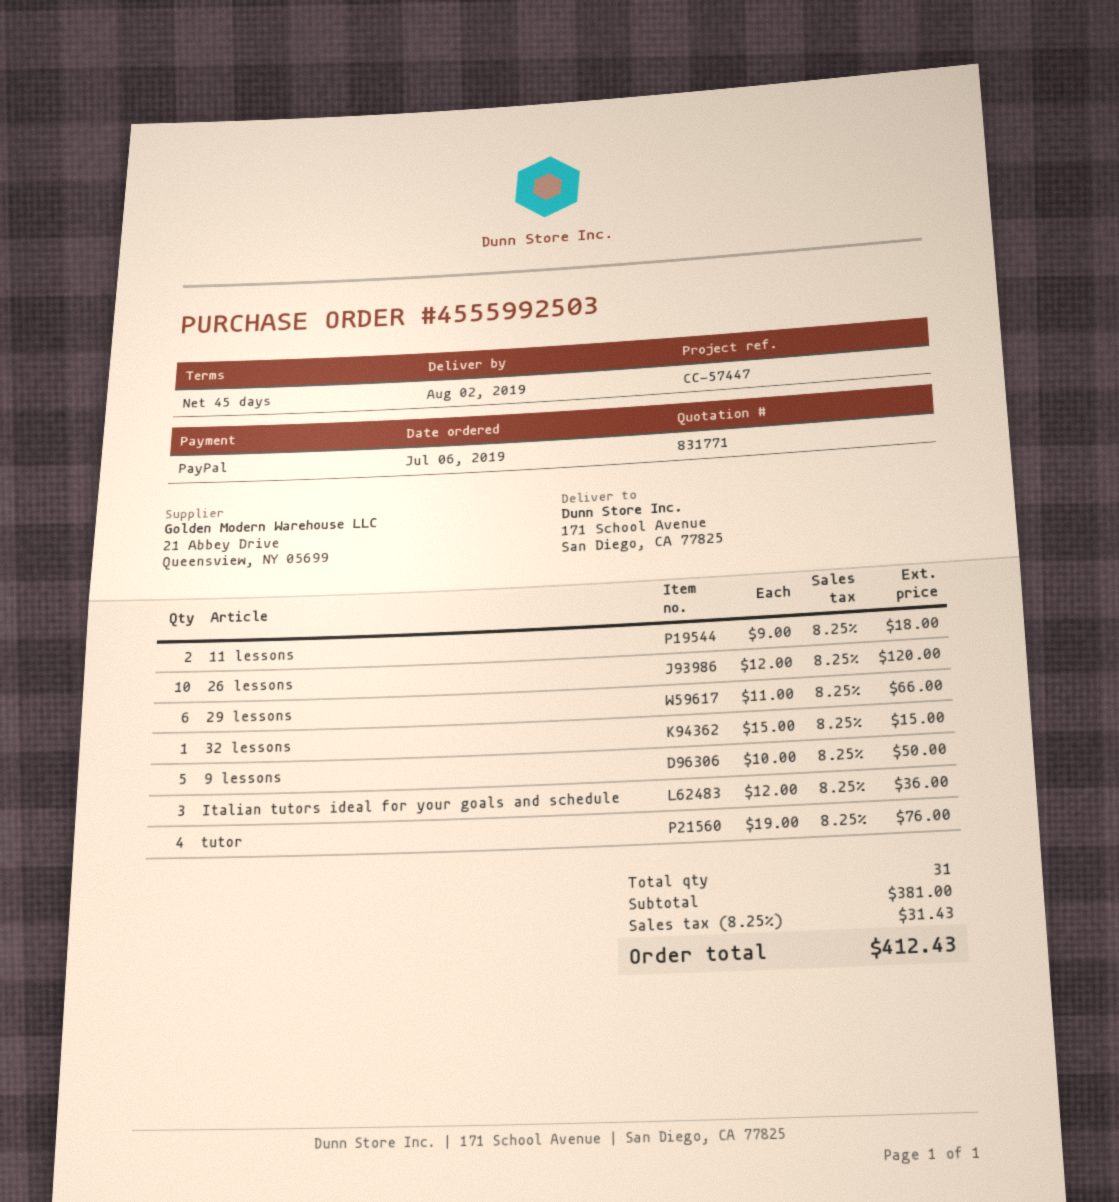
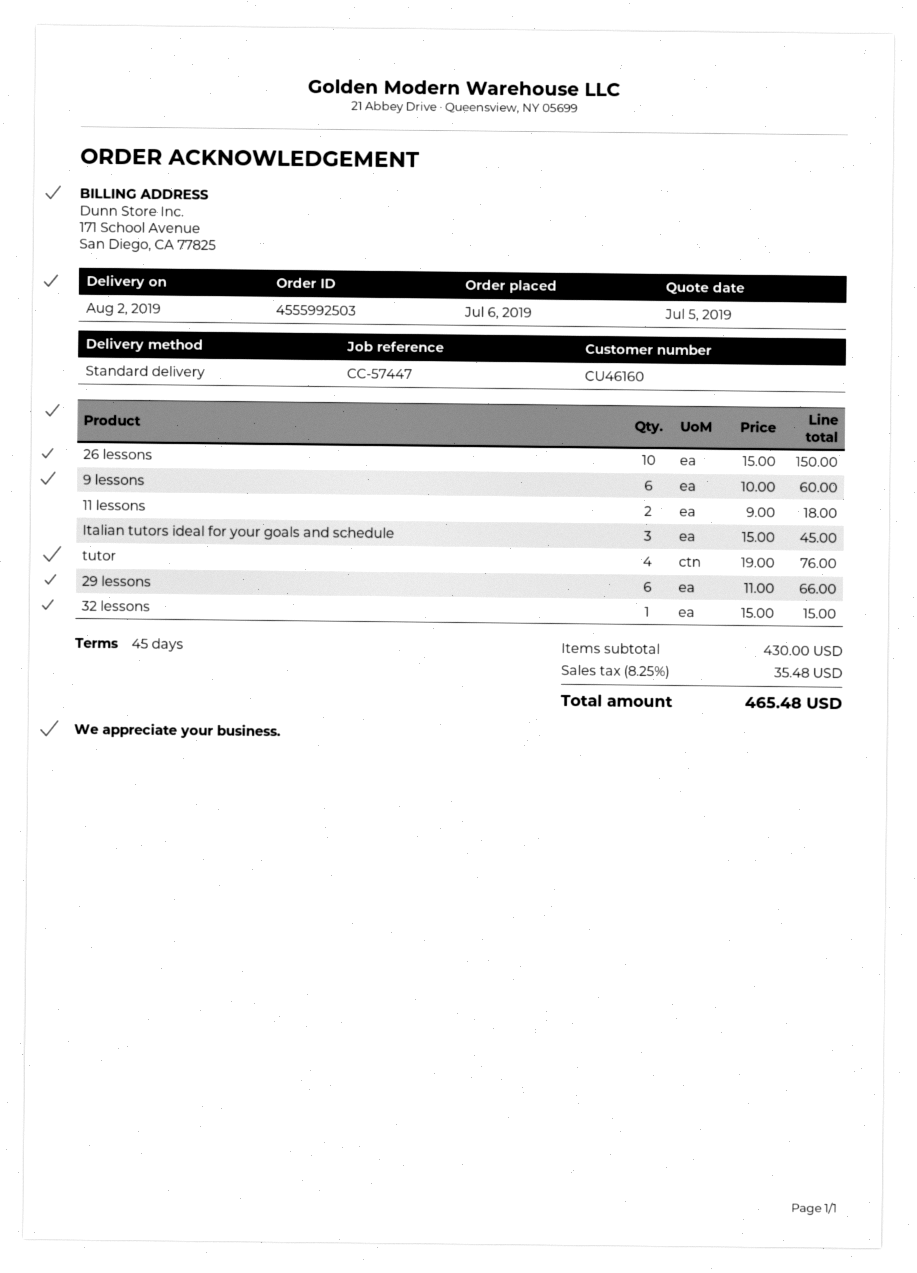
26 lessons: 10 x 12.00 = 120.00 -> 10 x 15.00 = 150.00
9 lessons: 5 x 10.00 = 50.00 -> 6 x 10.00 = 60.00
Italian tutors ideal for your goals and schedule: 3 x 12.00 = 36.00 -> 3 x 15.00 = 45.00
subtotal: 381.00 -> 430.00
tax: 8.25% = 31.43 -> 8.25% = 35.48
total: 412.43 -> 465.48

